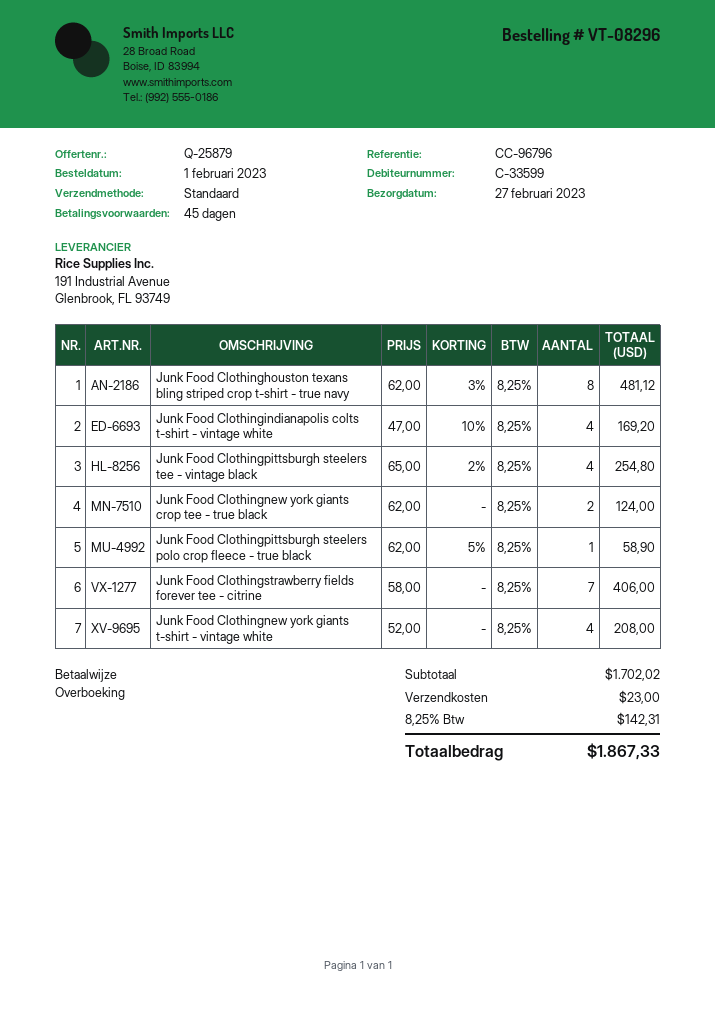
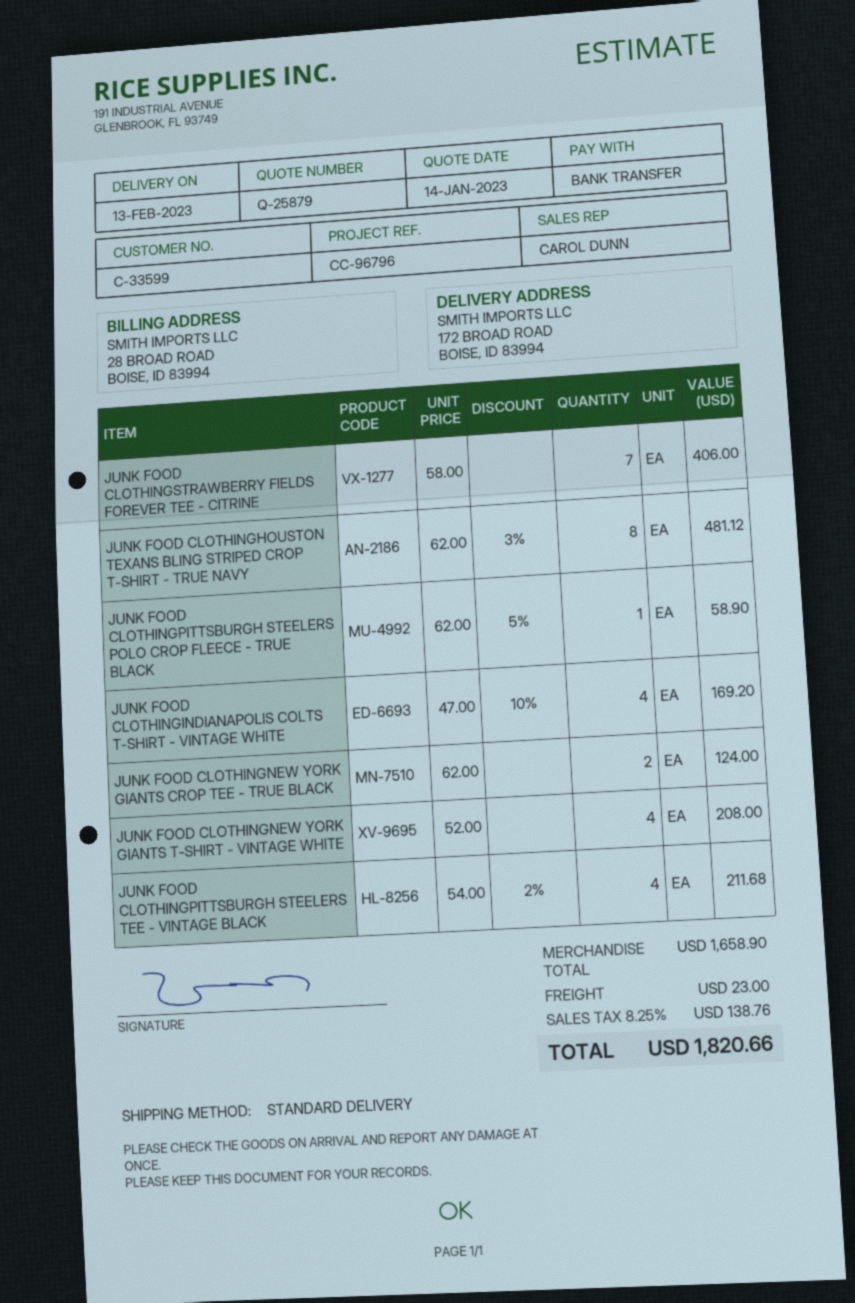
delivery date: 2023-02-27 -> 2023-02-13
Junk Food Clothingpittsburgh steelers tee - vintage black: 4 x 65.00 - 2% = 254.80 -> 4 x 54.00 - 2% = 211.68
subtotal: 1702.02 -> 1658.90
tax: 8.25% = 142.31 -> 8.25% = 138.76
total: 1867.33 -> 1820.66

